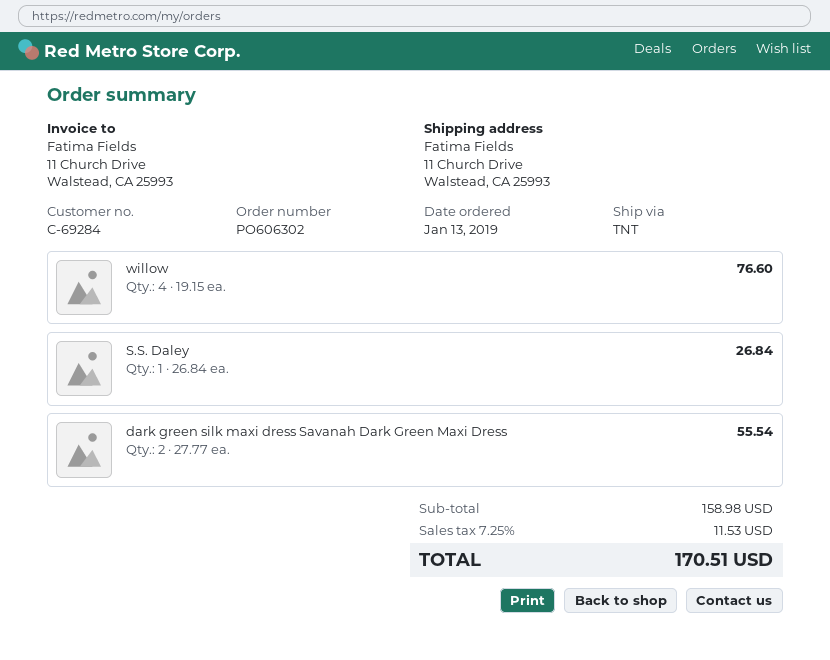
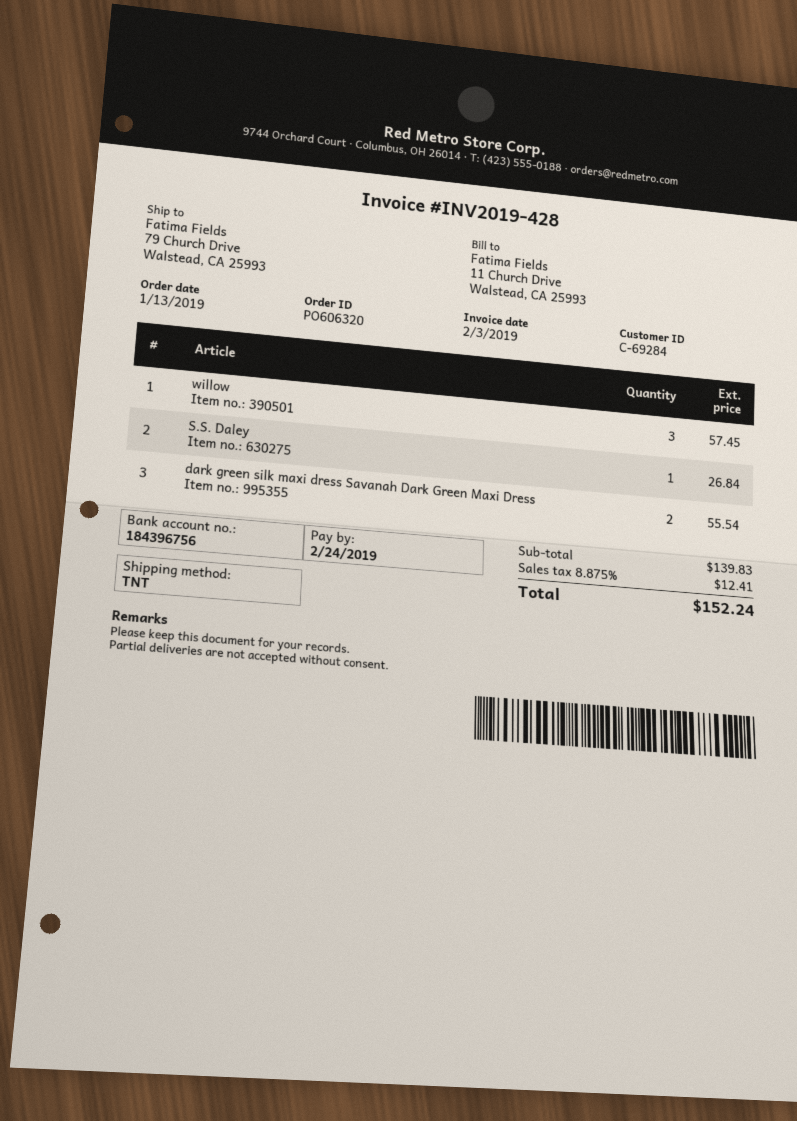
order number: PO606302 -> PO606320
ship to: 11 Church Drive, Walstead, CA 25993 -> 79 Church Drive, Walstead, CA 25993
willow: 4 for 76.60 -> 3 for 57.45
subtotal: 158.98 -> 139.83
tax: 7.25% = 11.53 -> 8.875% = 12.41
total: 170.51 -> 152.24

